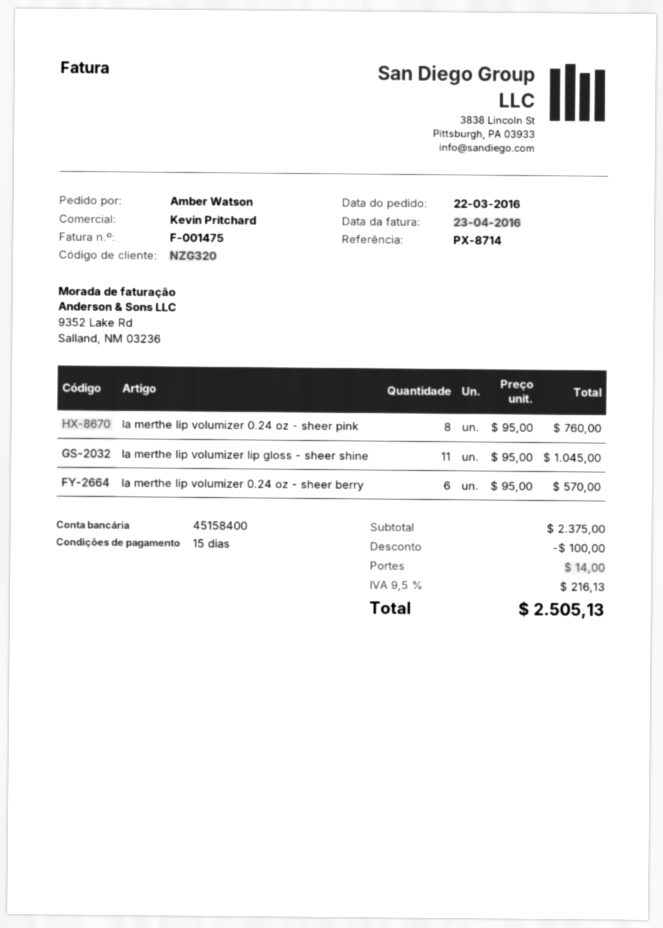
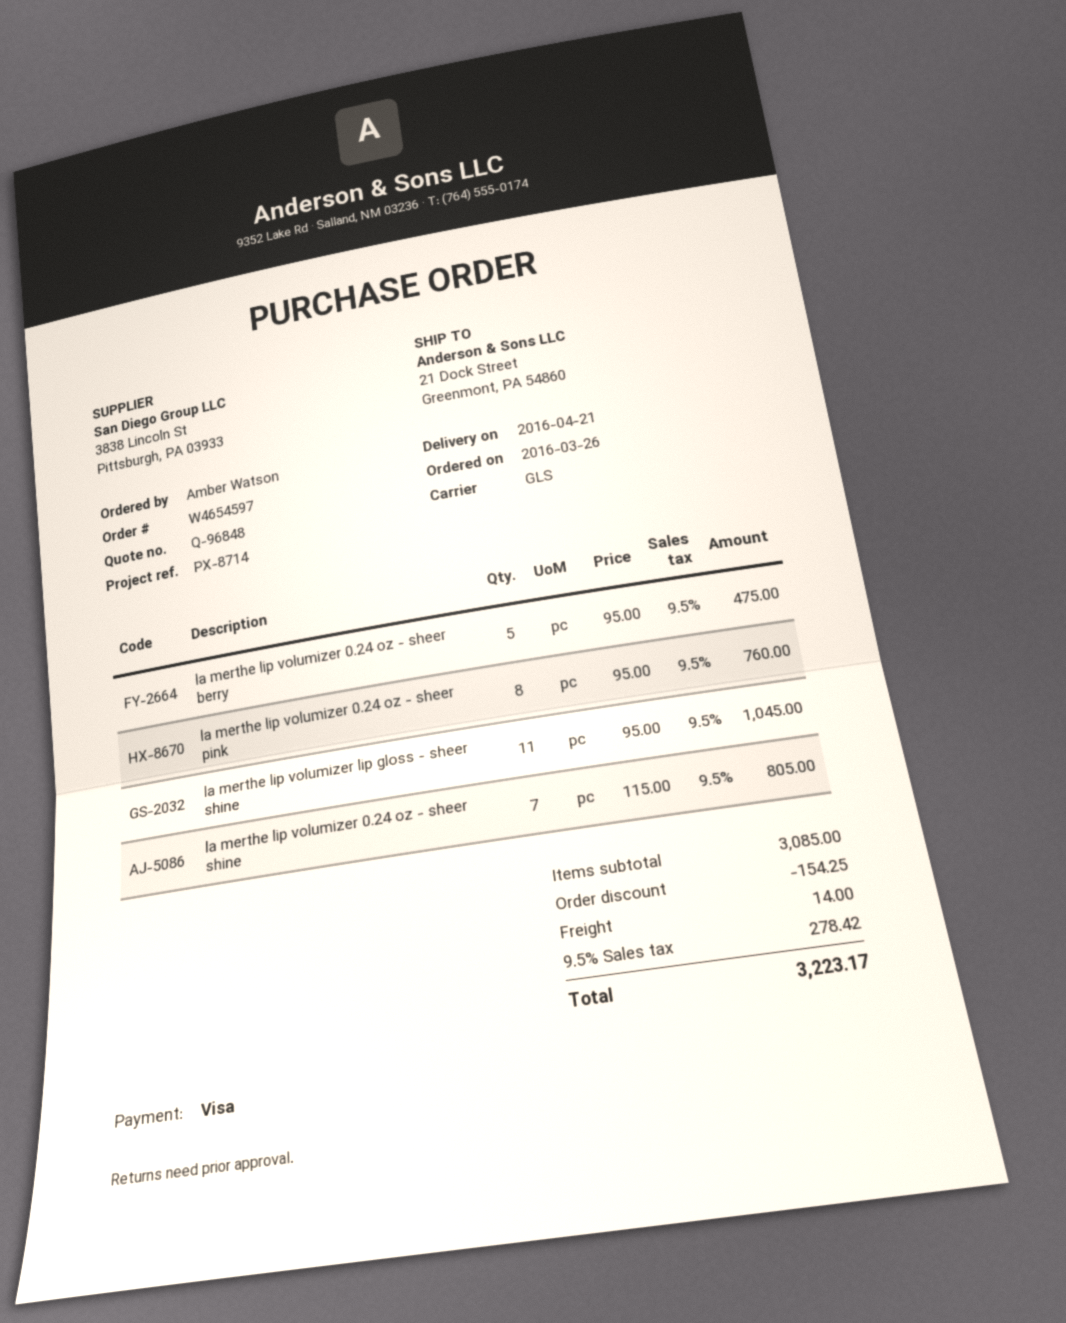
order date: 2016-03-22 -> 2016-03-26
la merthe lip volumizer 0.24 oz - sheer berry: 6 x 95.00 = 570.00 -> 5 x 95.00 = 475.00
la merthe lip volumizer 0.24 oz - sheer shine: none -> 7 x 115.00 = 805.00
subtotal: 2375.00 -> 3085.00
discount: 100.00 -> 154.25
tax: 9.5% = 216.13 -> 9.5% = 278.42
total: 2505.13 -> 3223.17

